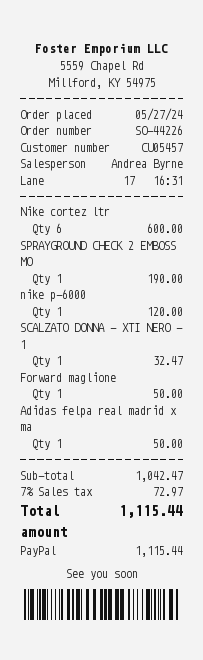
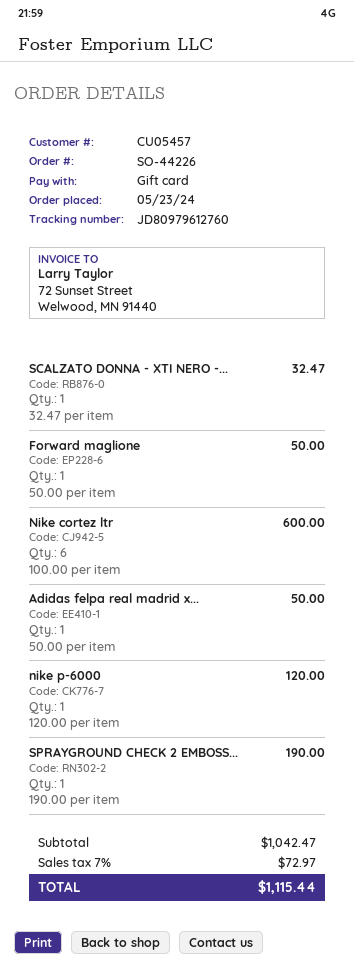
order date: 2024-05-27 -> 2024-05-23
payment method: PayPal -> gift card

